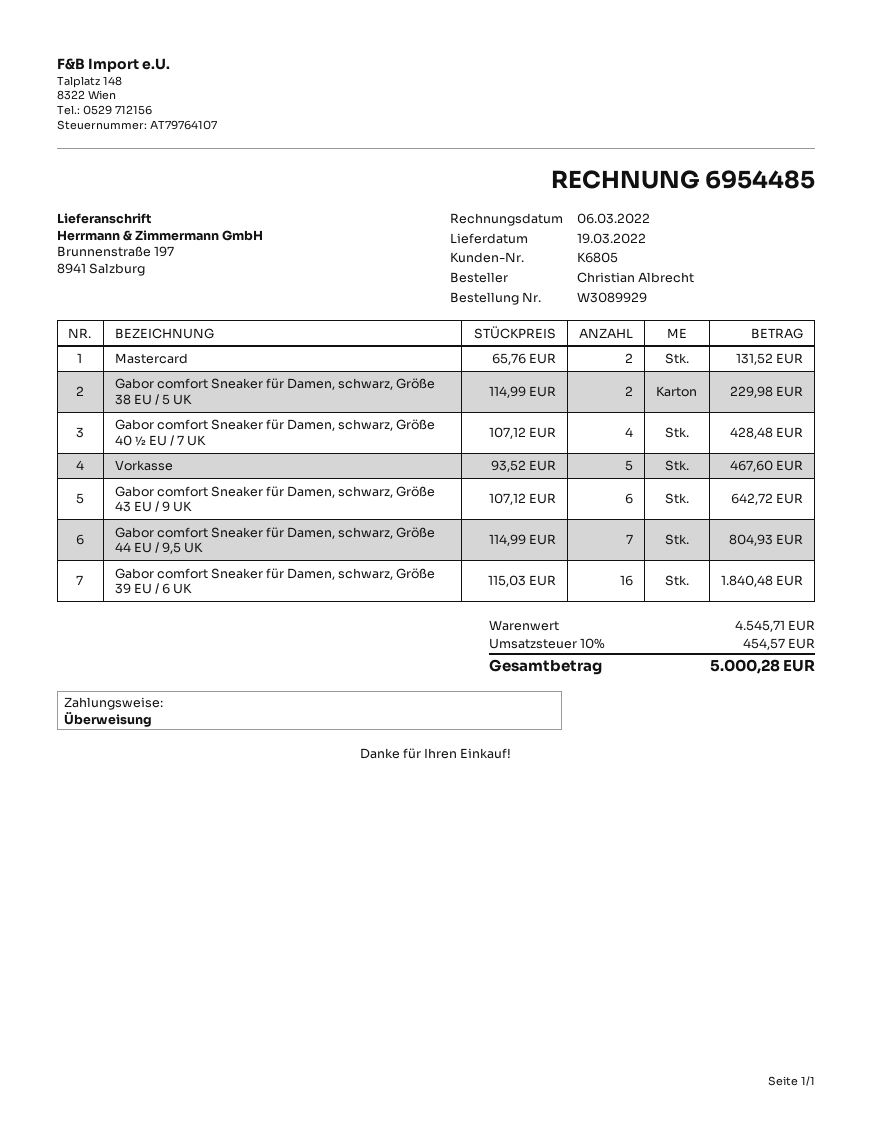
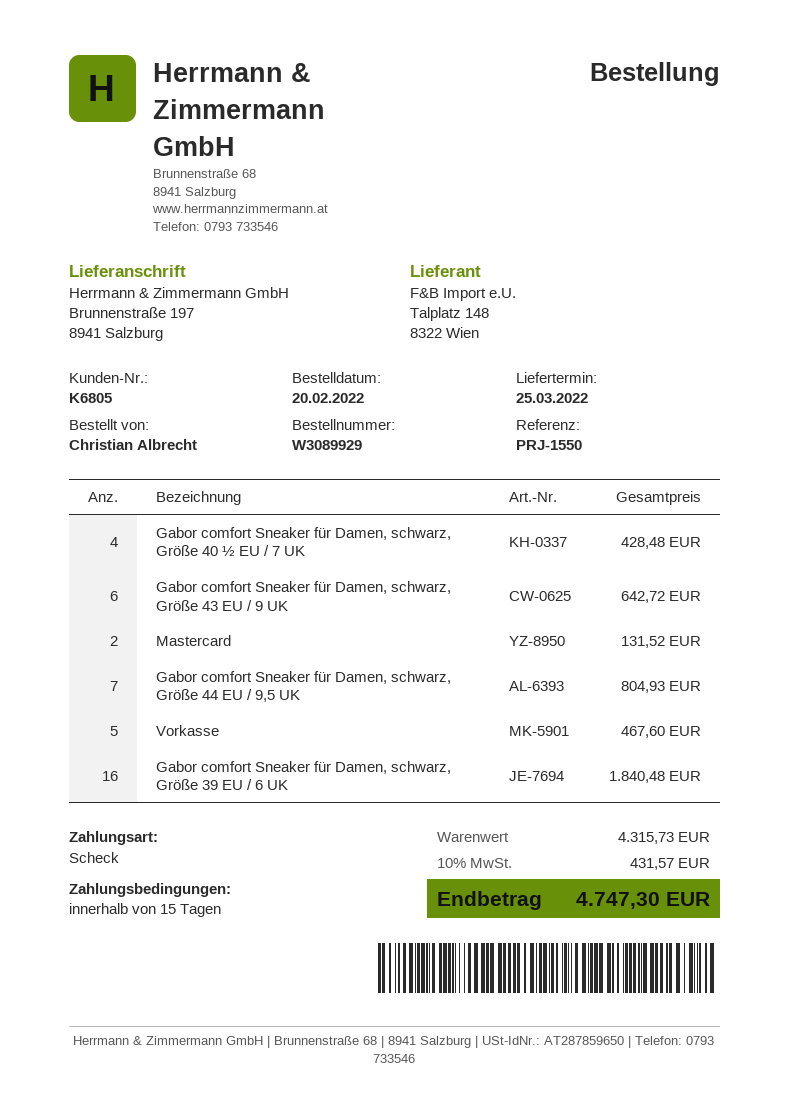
delivery date: 2022-03-19 -> 2022-03-25
payment method: bank transfer -> cheque
Gabor comfort Sneaker für Damen, schwarz, Größe 38 EU / 5 UK: 2 for 229.98 -> none
subtotal: 4545.71 -> 4315.73
tax: 10% = 454.57 -> 10% = 431.57
total: 5000.28 -> 4747.30

